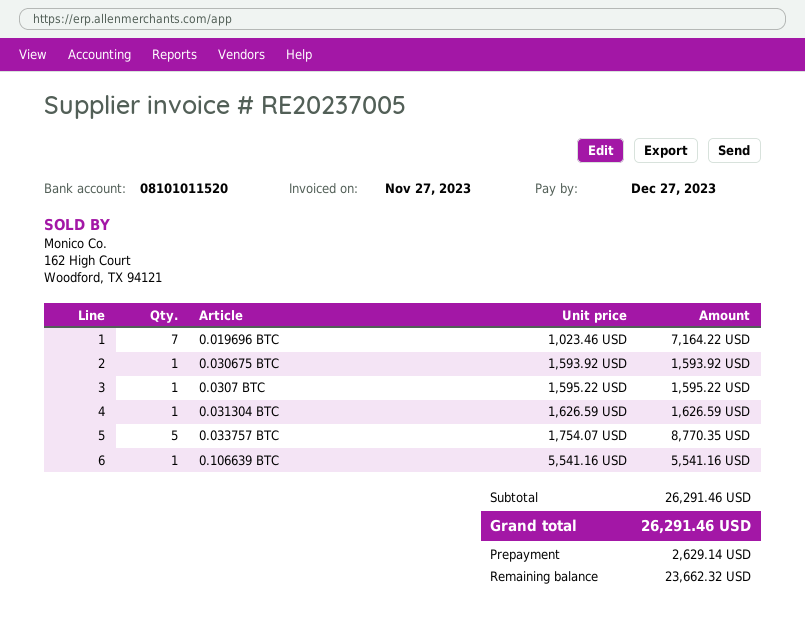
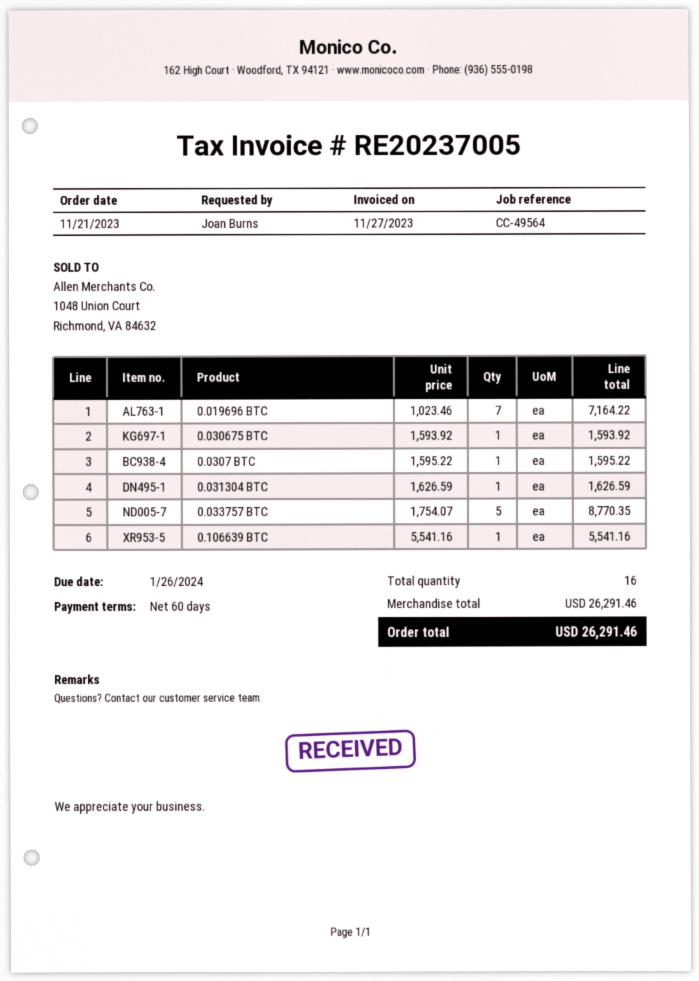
due date: 2023-12-27 -> 2024-01-26

